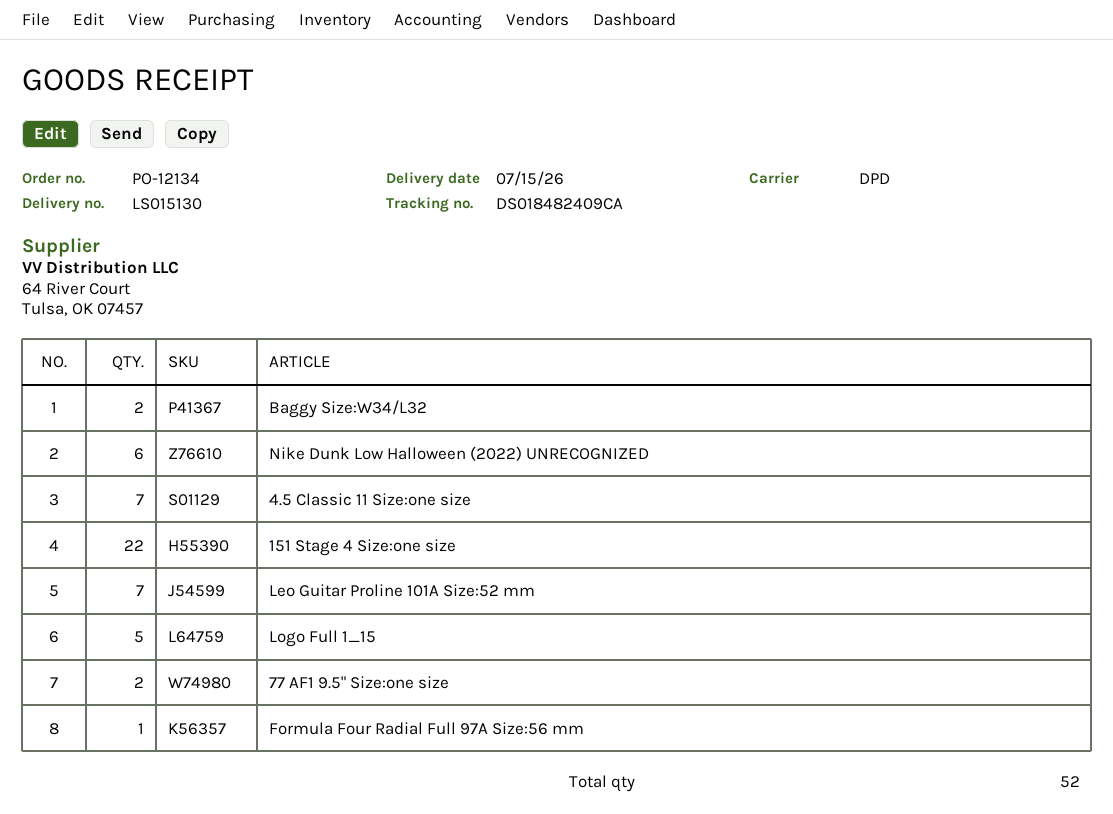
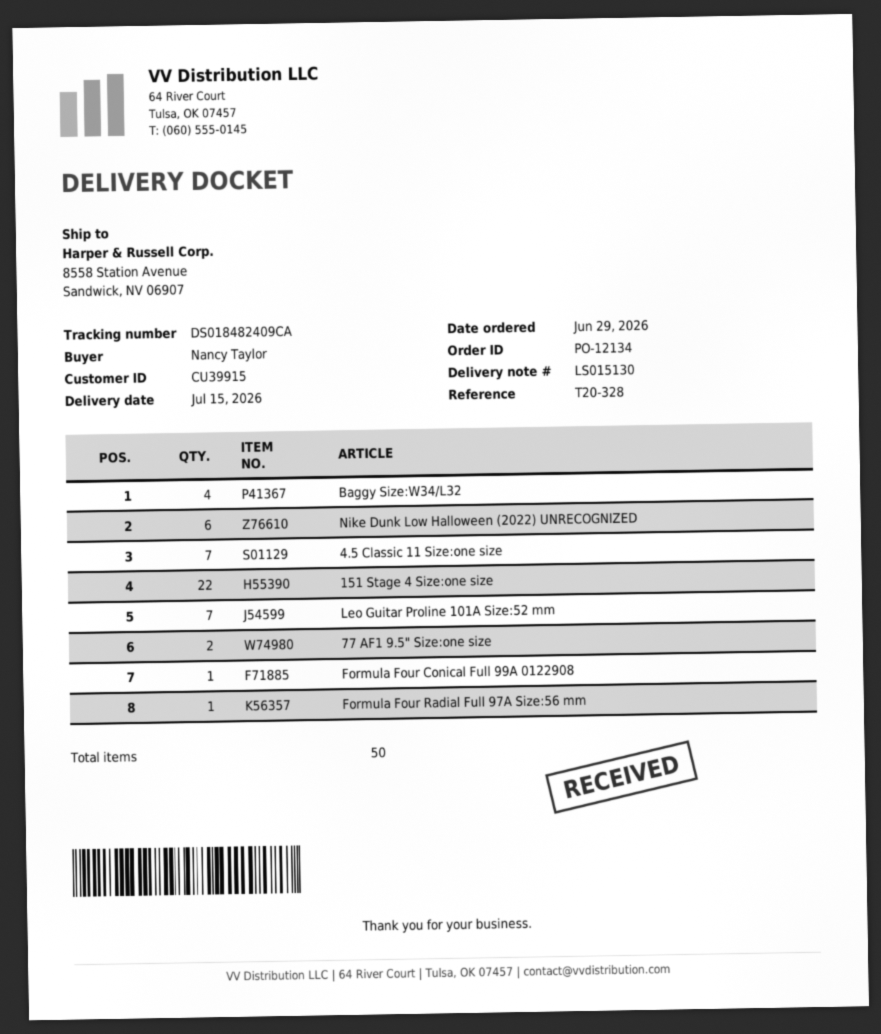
Baggy Size:W34/L32: 2 -> 4
Logo Full 1_15: 5 -> none
Formula Four Conical Full 99A 0122908: none -> 1
total quantity: 52 -> 50

